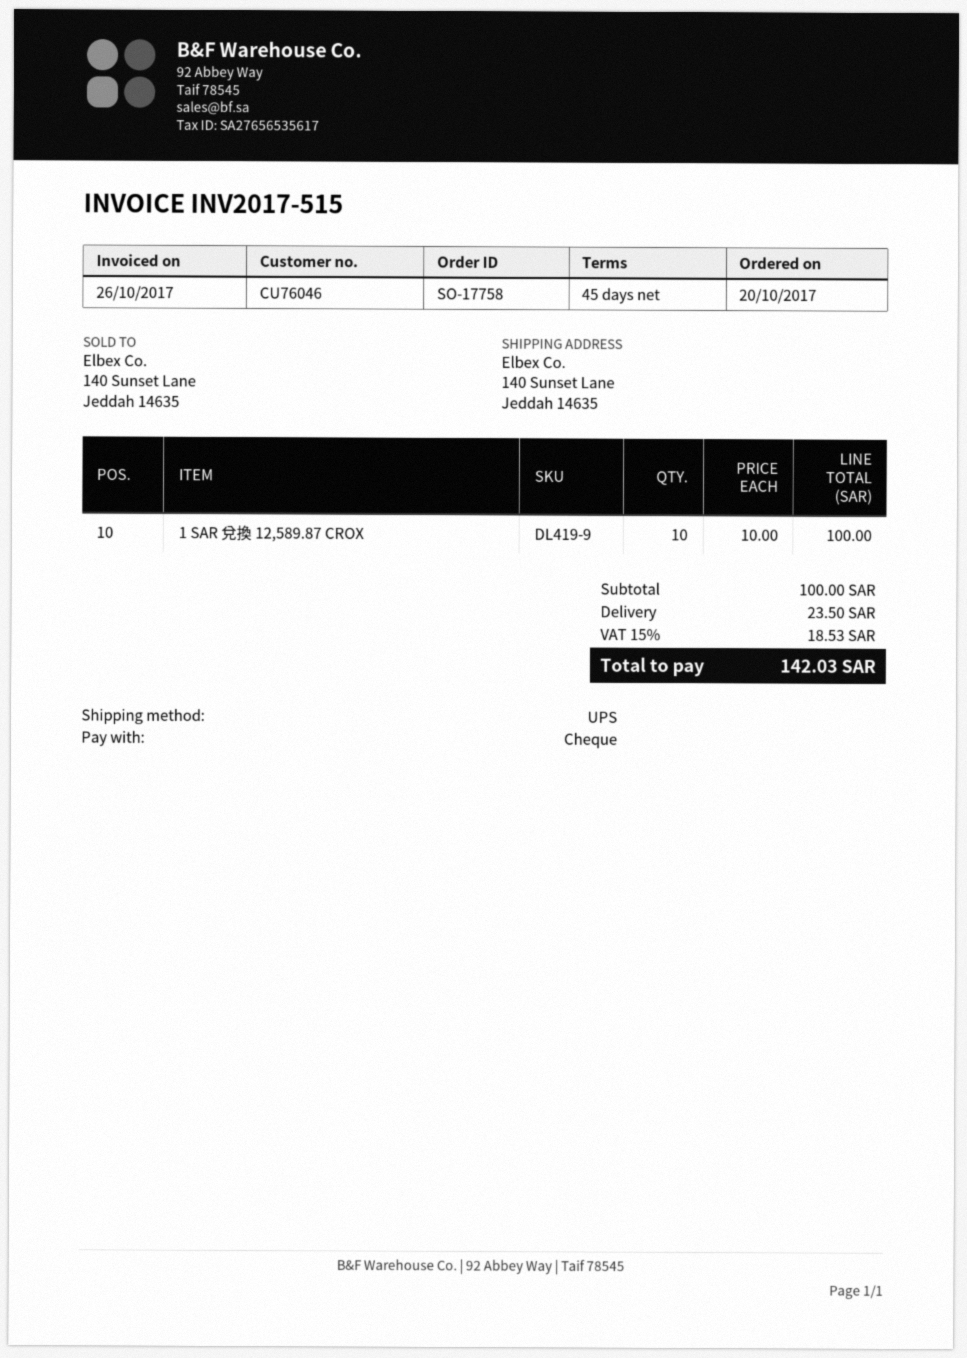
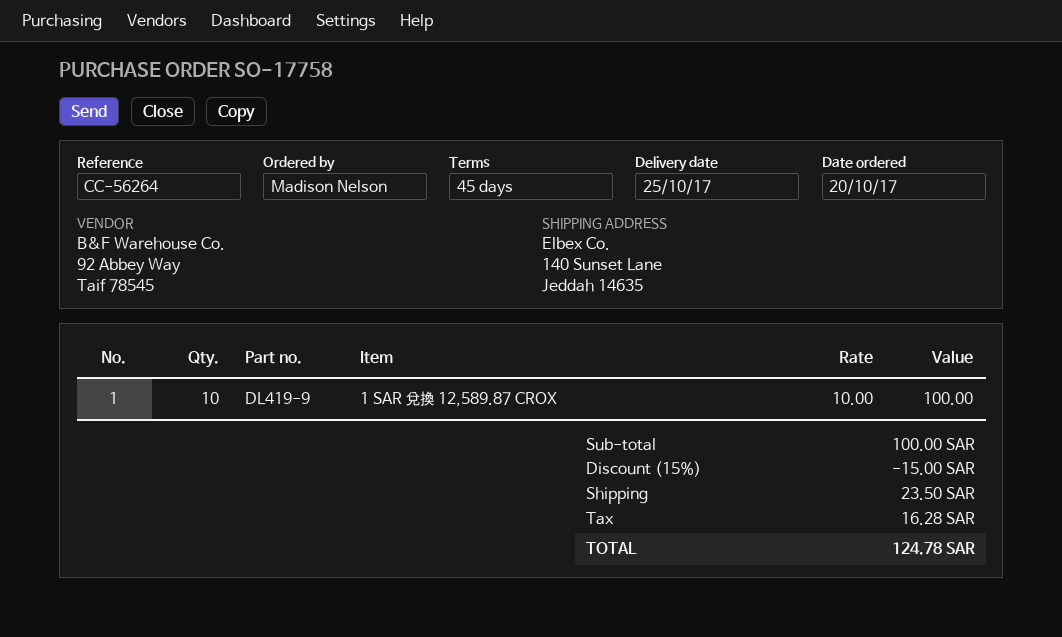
discount: none -> 15% = 15.00
tax: 18.53 -> 16.28
total: 142.03 -> 124.78

